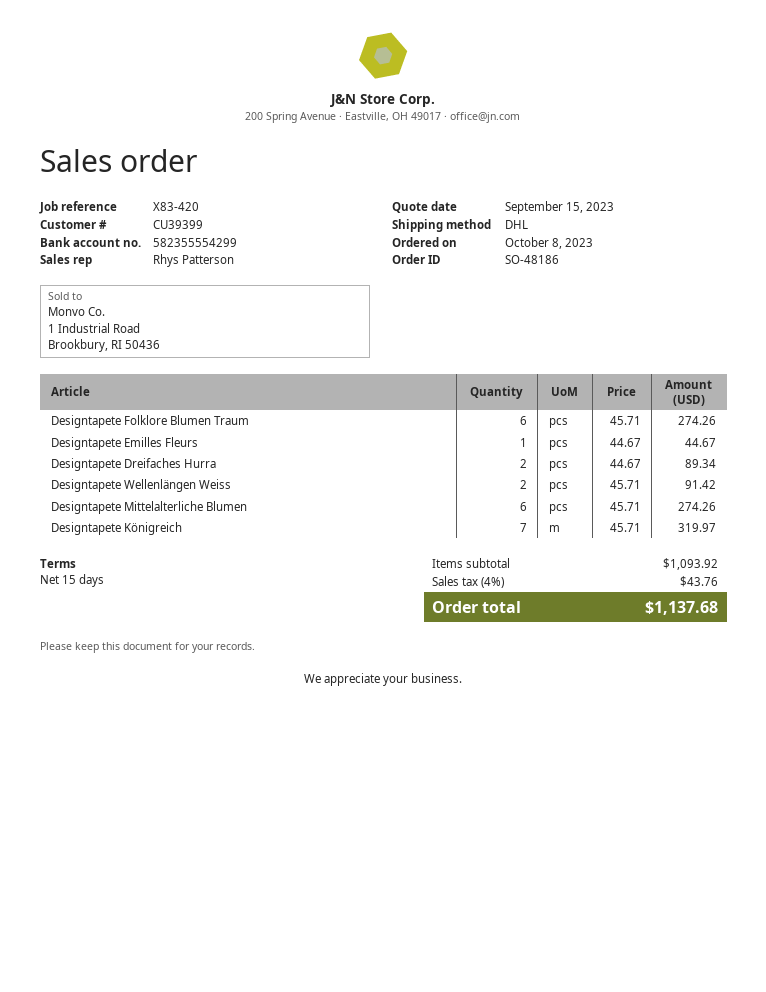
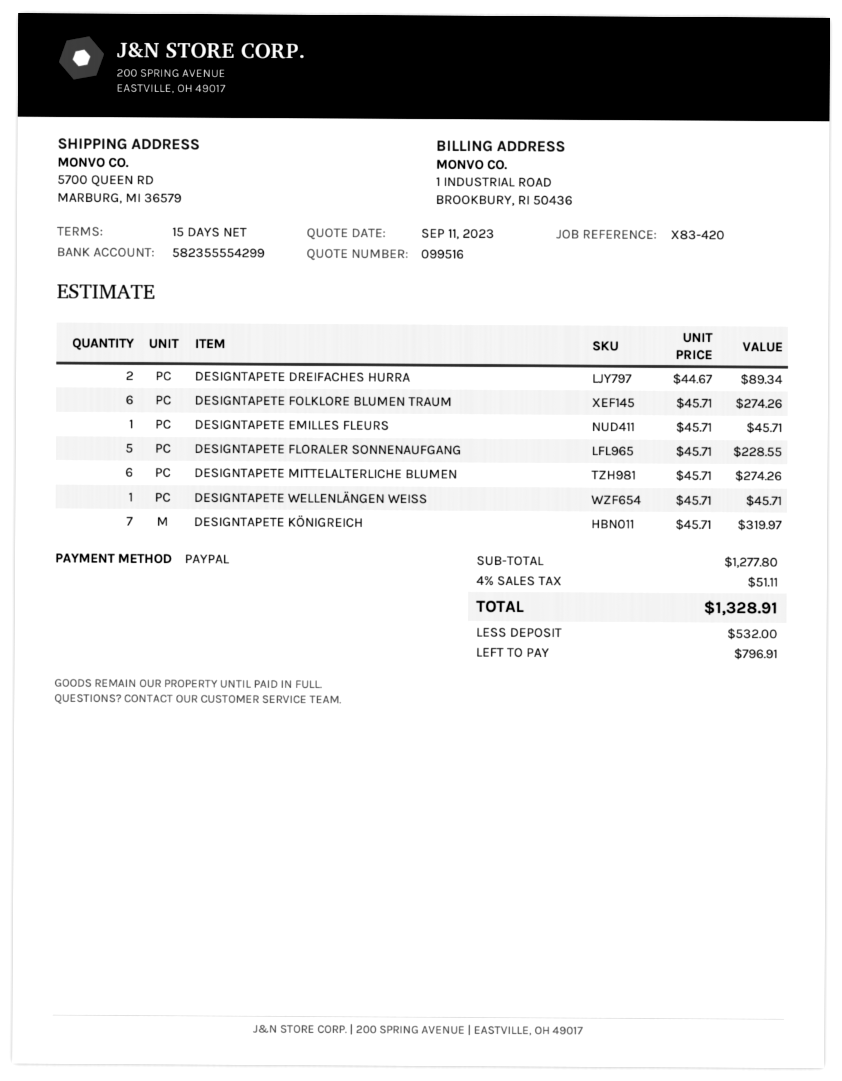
quote date: 2023-09-15 -> 2023-09-11
Designtapete Emilles Fleurs: 1 x 44.67 = 44.67 -> 1 x 45.71 = 45.71
Designtapete Wellenlängen Weiss: 2 x 45.71 = 91.42 -> 1 x 45.71 = 45.71
DESIGNTAPETE FLORALER SONNENAUFGANG: none -> 5 x 45.71 = 228.55
subtotal: 1093.92 -> 1277.80
tax: 4% = 43.76 -> 4% = 51.11
total: 1137.68 -> 1328.91

